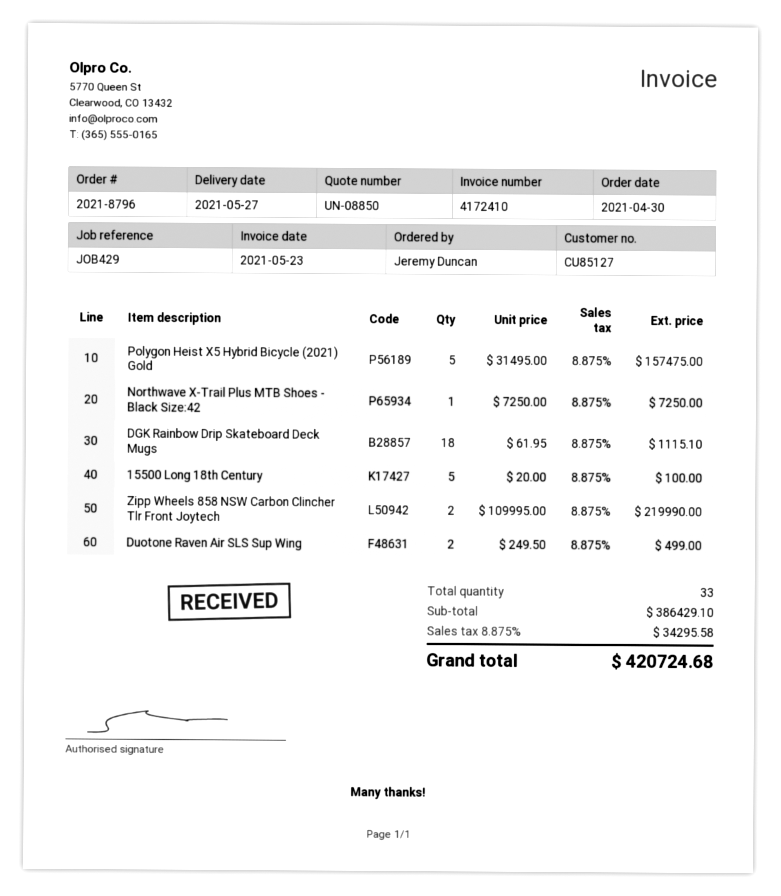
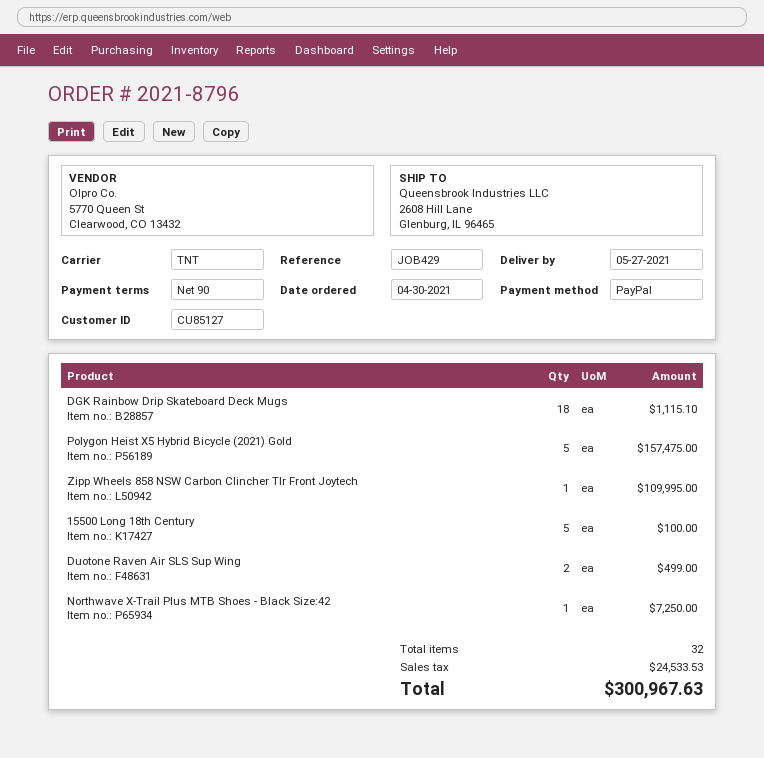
Zipp Wheels 858 NSW Carbon Clincher Tlr Front Joytech: 2 for 219990.00 -> 1 for 109995.00
total quantity: 33 -> 32
tax: 34295.58 -> 24533.53
total: 420724.68 -> 300967.63

